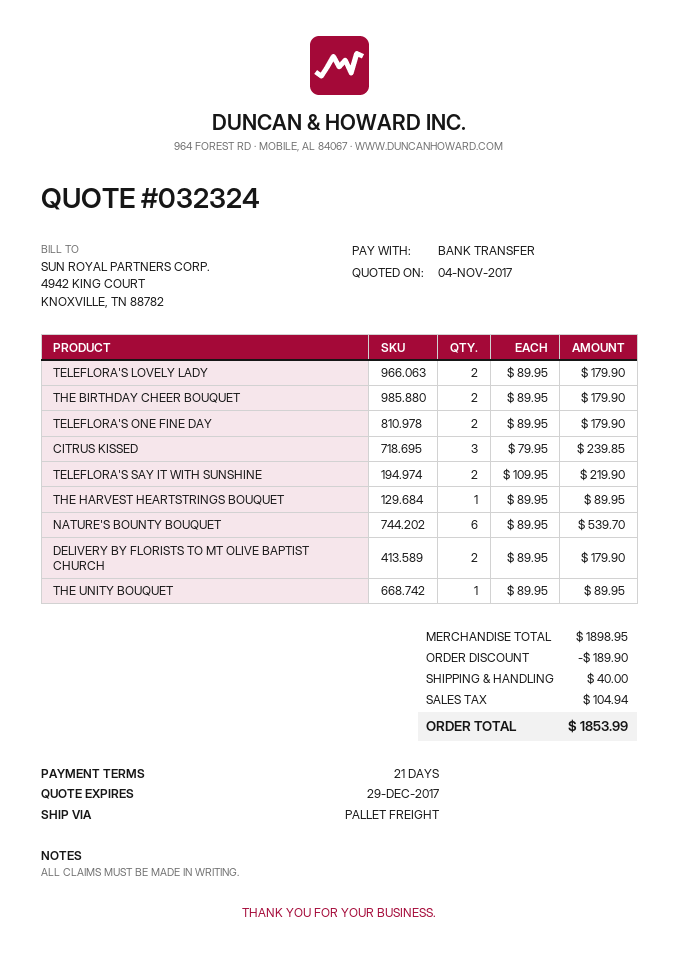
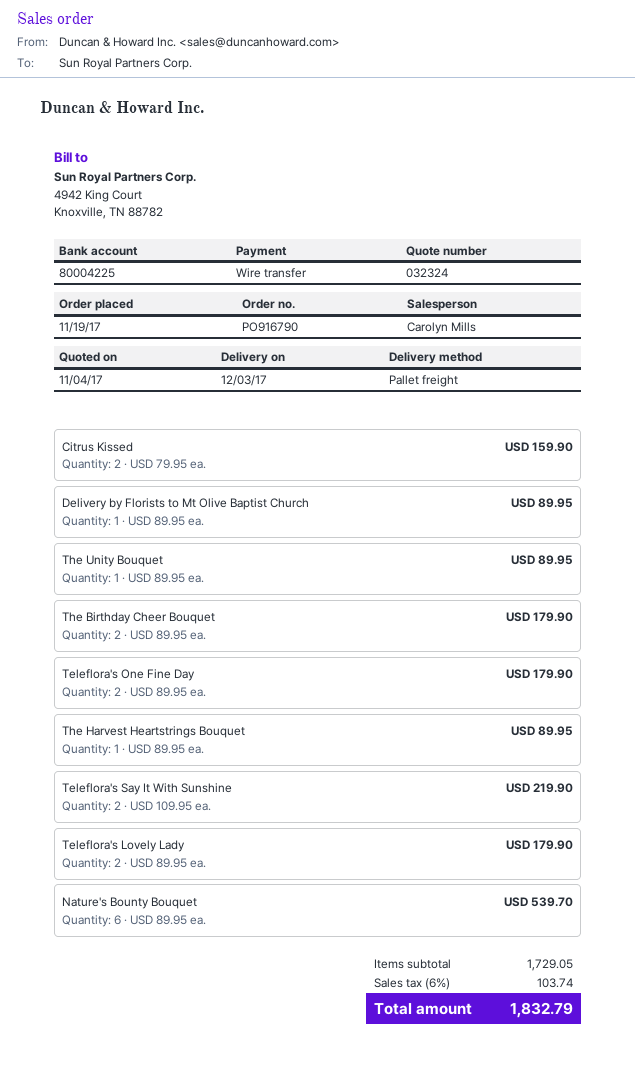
CITRUS KISSED: 3 x 79.95 = 239.85 -> 2 x 79.95 = 159.90
DELIVERY BY FLORISTS TO MT OLIVE BAPTIST CHURCH: 2 x 89.95 = 179.90 -> 1 x 89.95 = 89.95
subtotal: 1898.95 -> 1729.05
discount: 189.90 -> none
shipping: 40.00 -> none
tax: 104.94 -> 103.74
total: 1853.99 -> 1832.79

